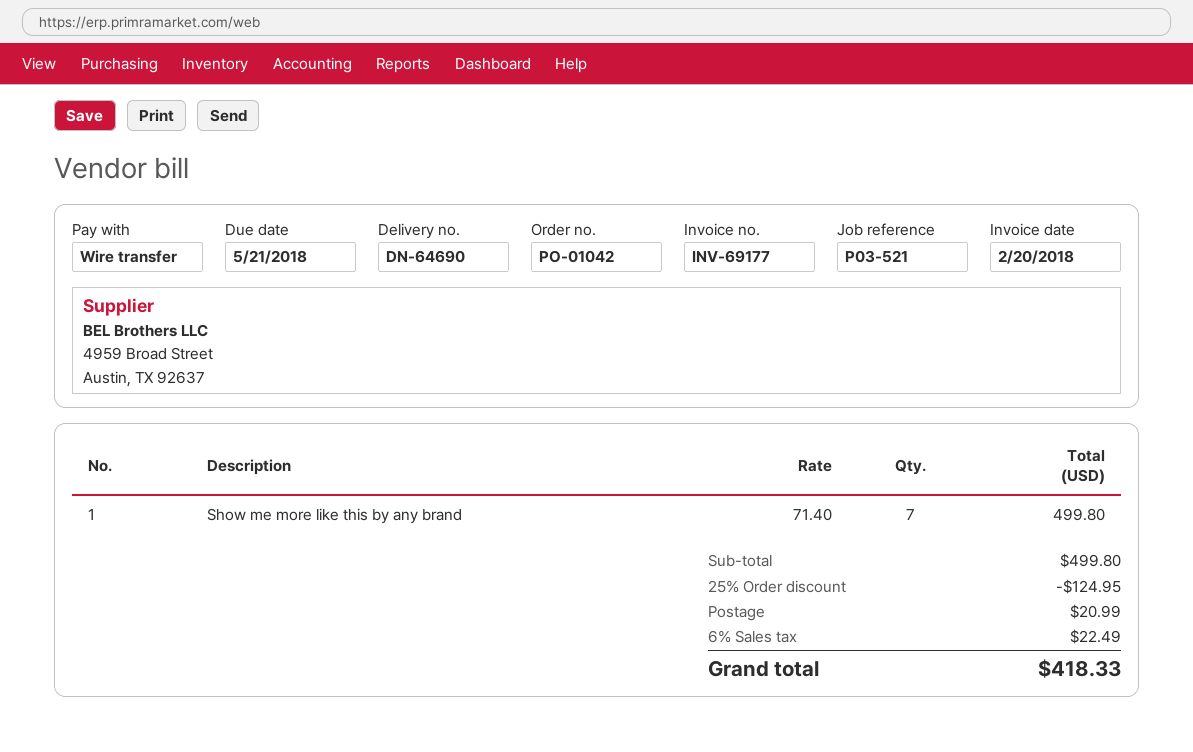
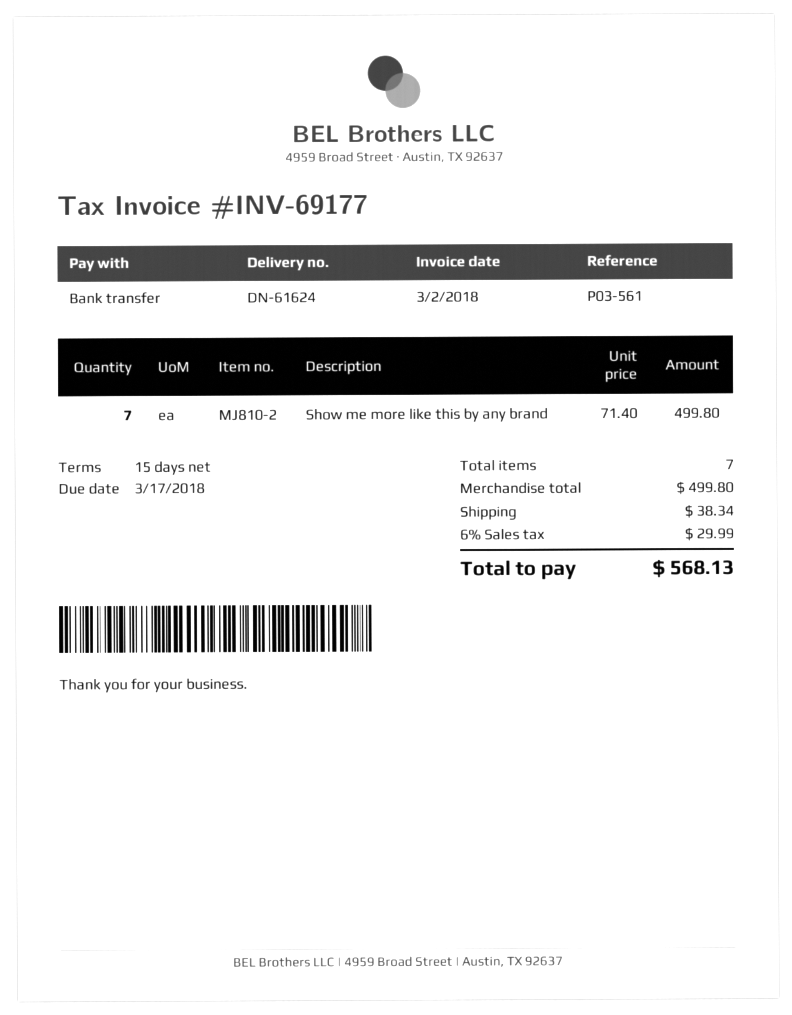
delivery note number: DN-64690 -> DN-61624
invoice date: 2018-02-20 -> 2018-03-02
due date: 2018-05-21 -> 2018-03-17
reference: P03-521 -> P03-561
discount: 25% = 124.95 -> none
shipping: 20.99 -> 38.34
tax: 6% = 22.49 -> 6% = 29.99
total: 418.33 -> 568.13

